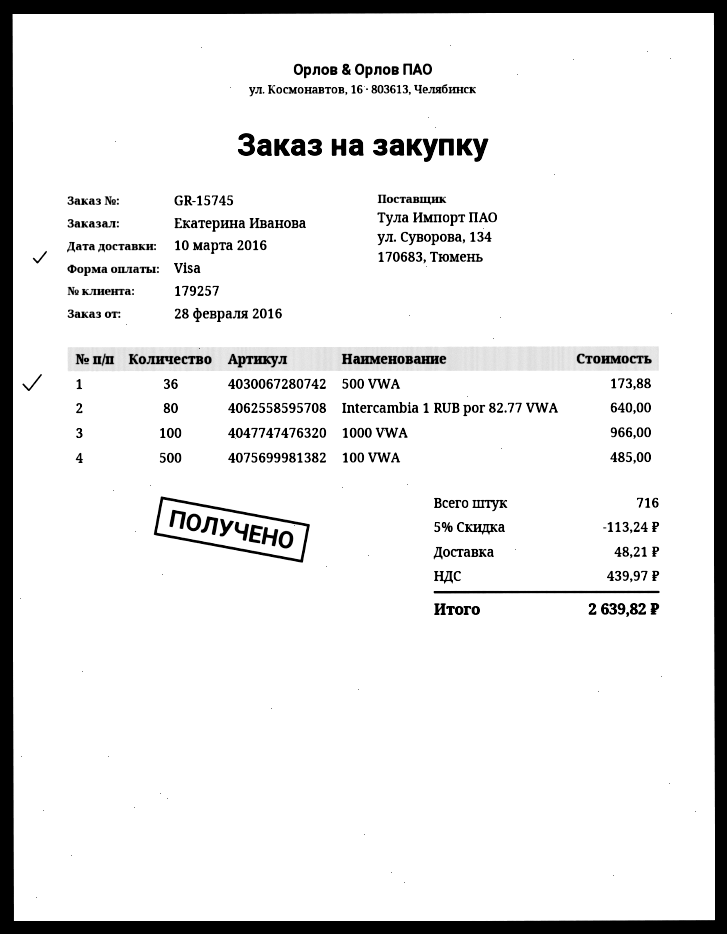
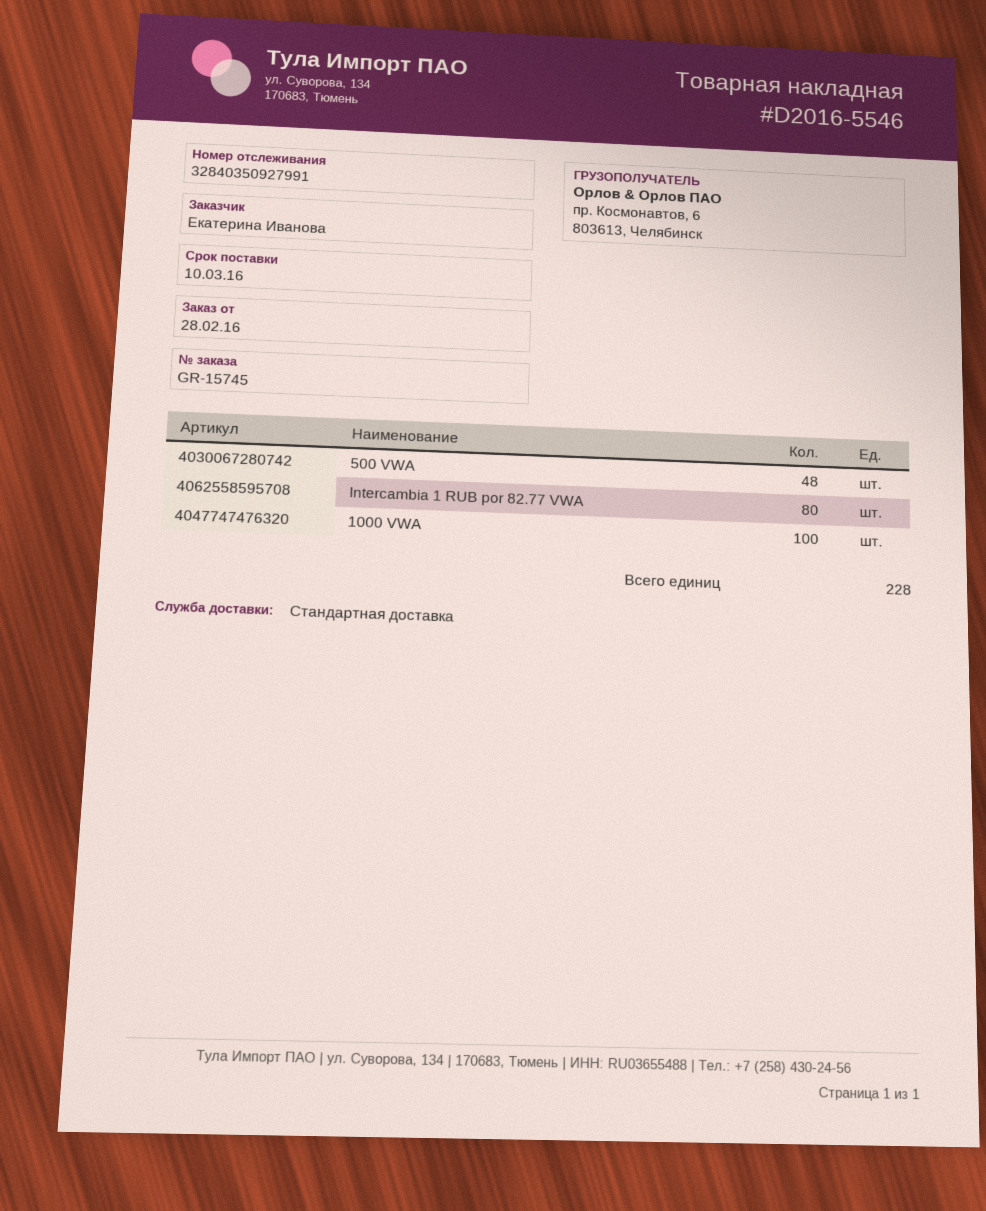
500 VWA: 36 -> 48
100 VWA: 500 -> none
total quantity: 716 -> 228

